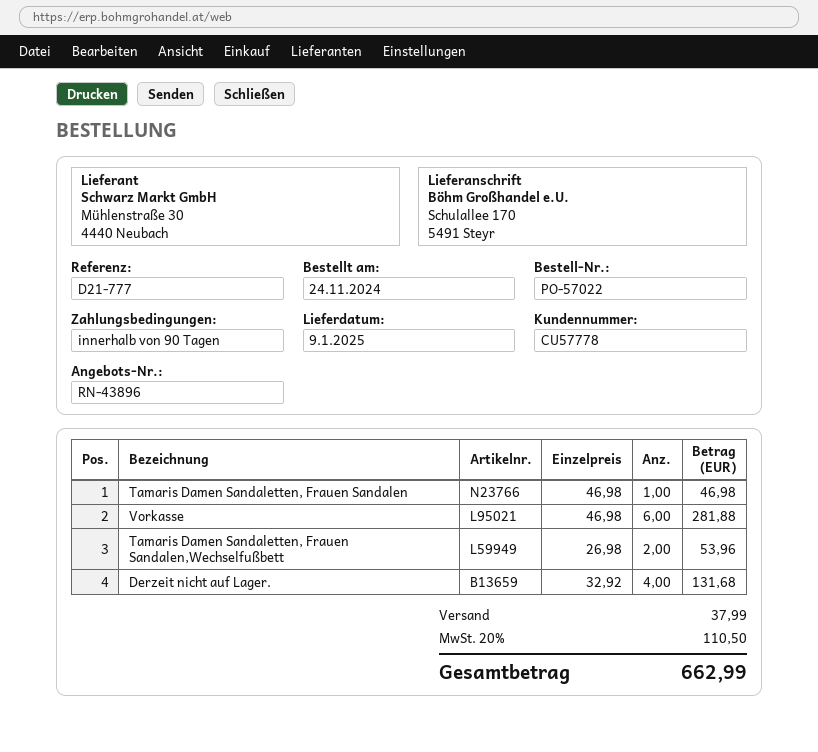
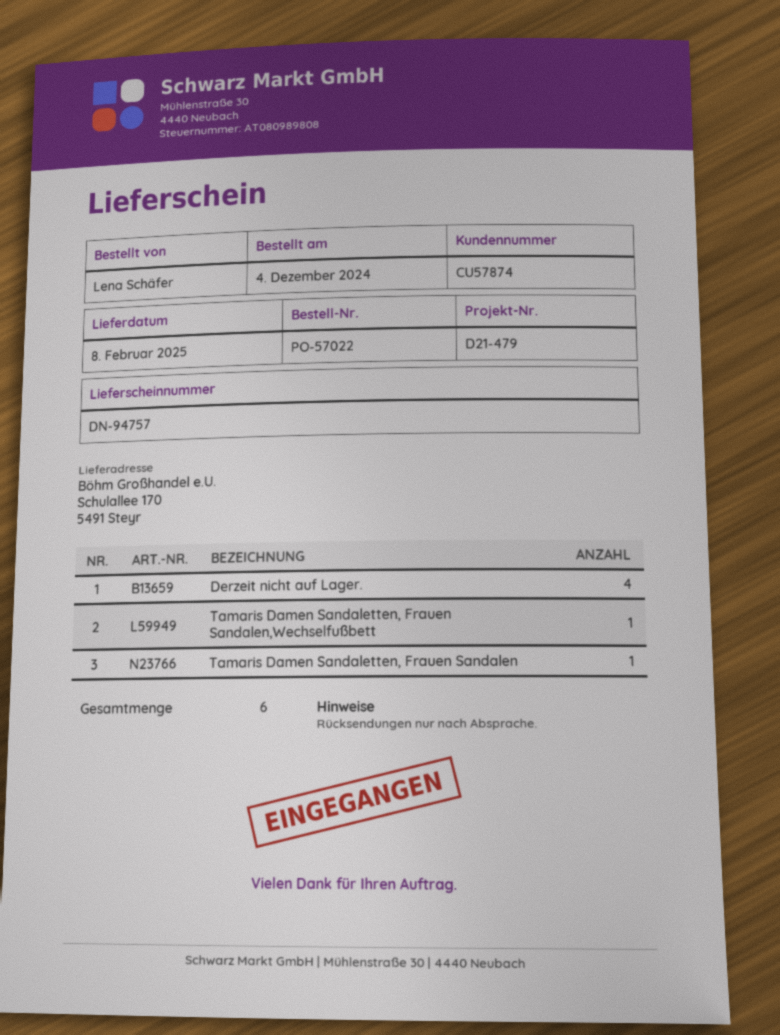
order date: 2024-11-24 -> 2024-12-04
delivery date: 2025-01-09 -> 2025-02-08
customer number: CU57778 -> CU57874
reference: D21-777 -> D21-479
Vorkasse: 6 -> none
Tamaris Damen Sandaletten, Frauen Sandalen,Wechselfußbett: 2 -> 1

